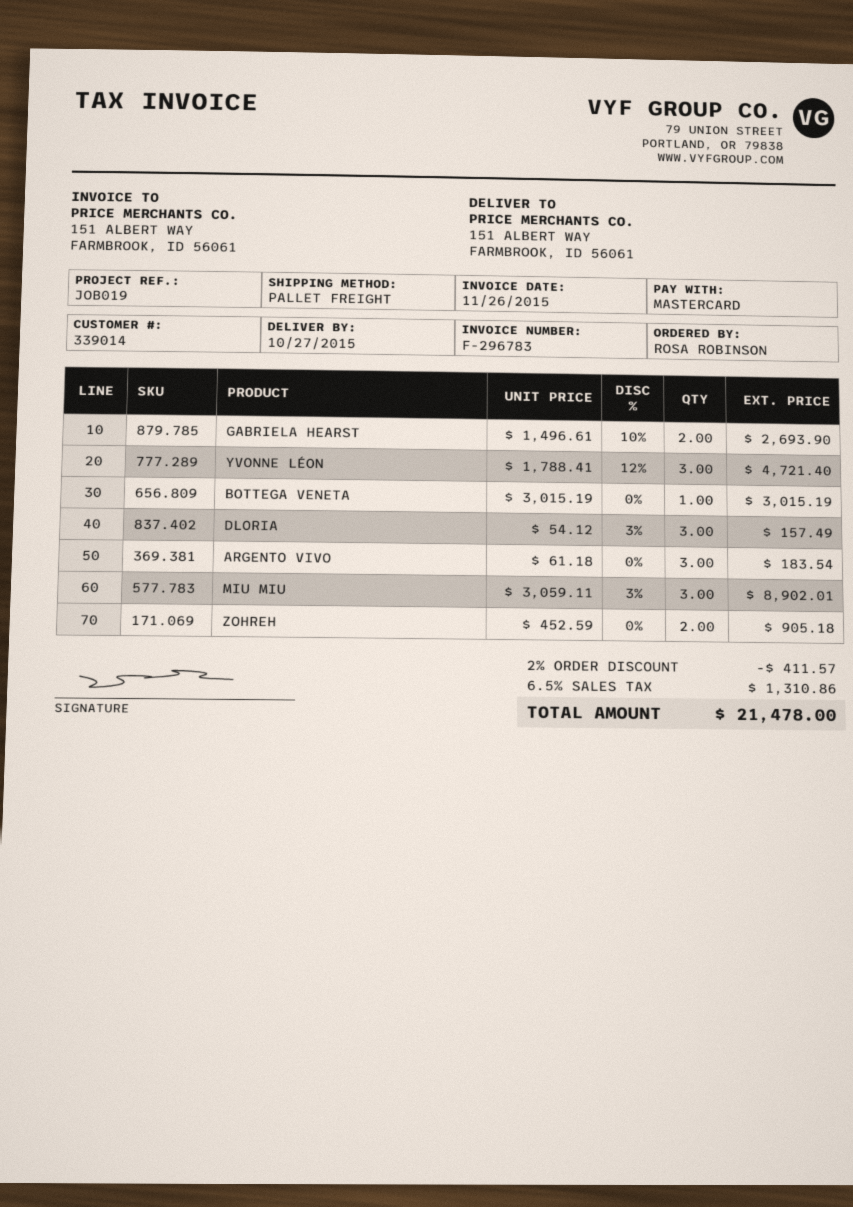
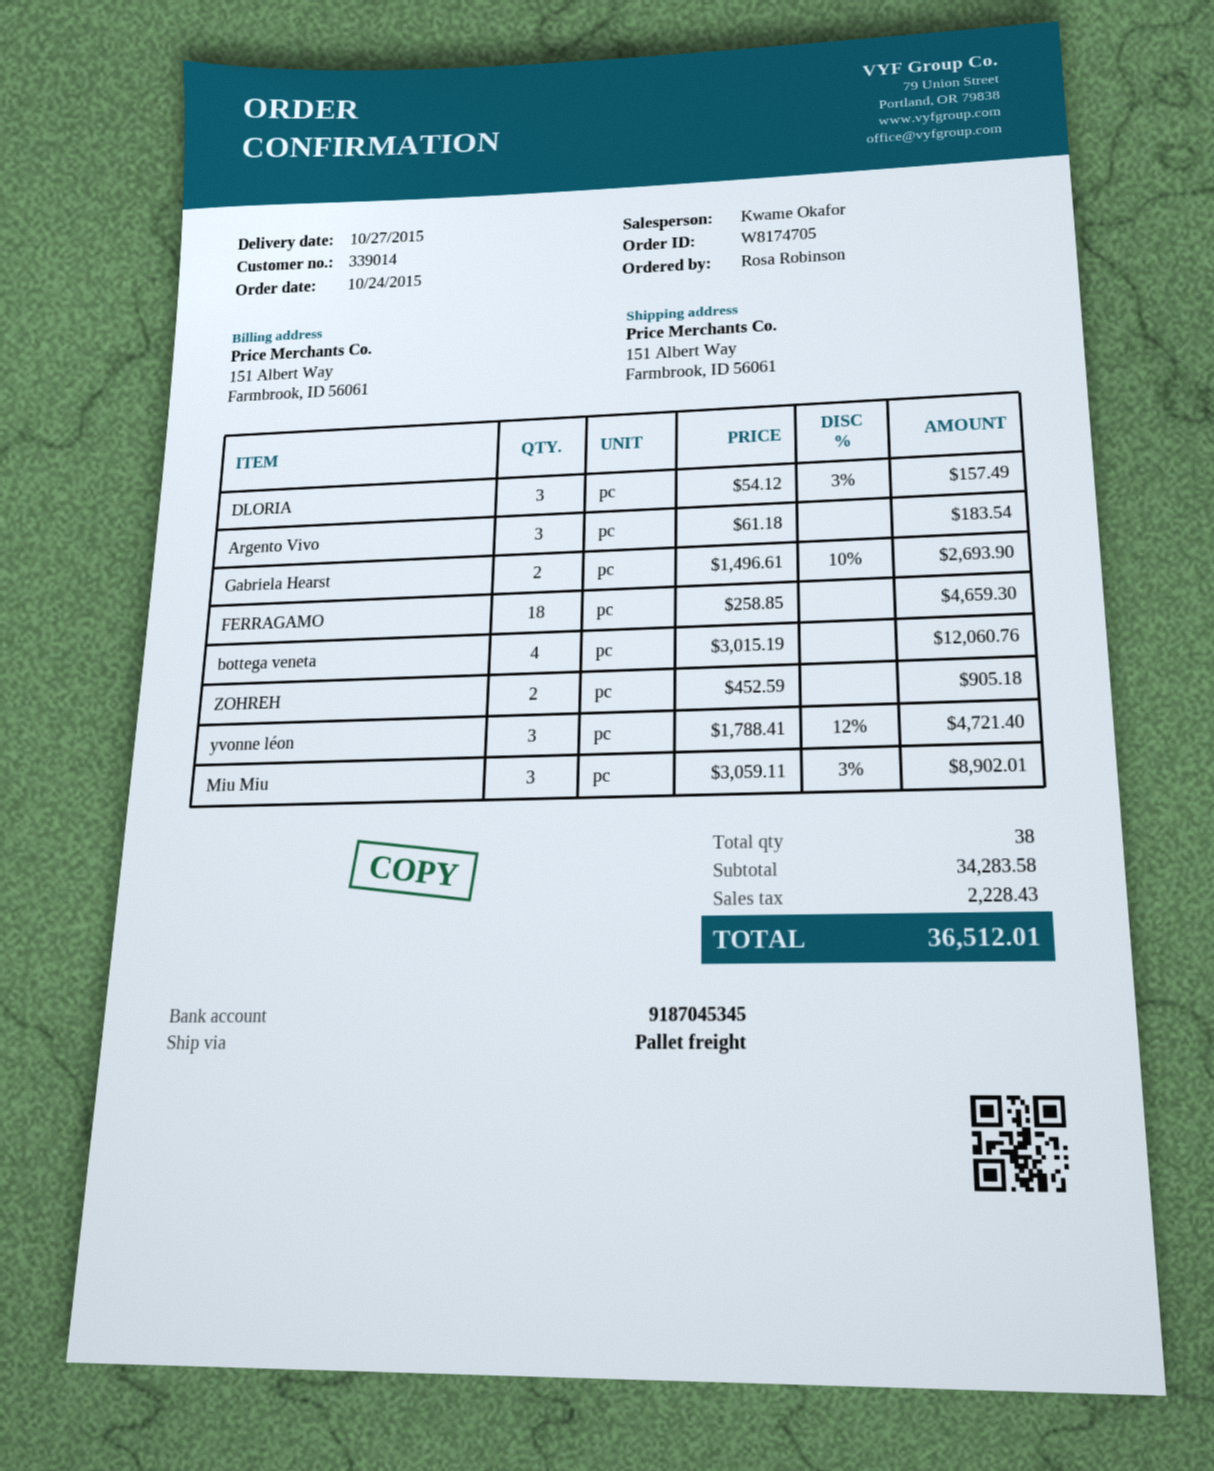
BOTTEGA VENETA: 1 x 3015.19 = 3015.19 -> 4 x 3015.19 = 12060.76
FERRAGAMO: none -> 18 x 258.85 = 4659.30
discount: 2% = 411.57 -> none
tax: 1310.86 -> 2228.43
total: 21478.00 -> 36512.01

